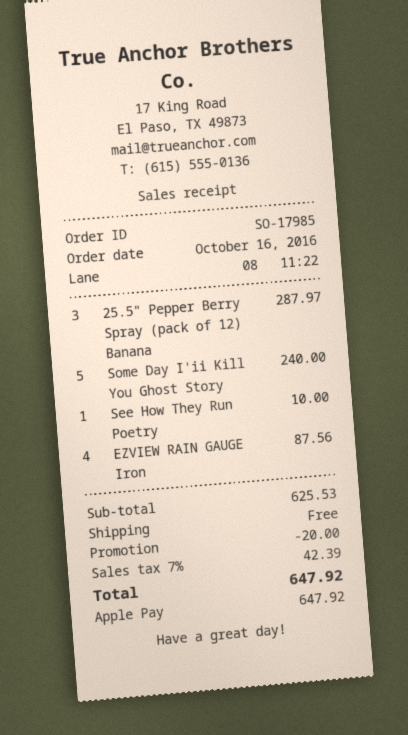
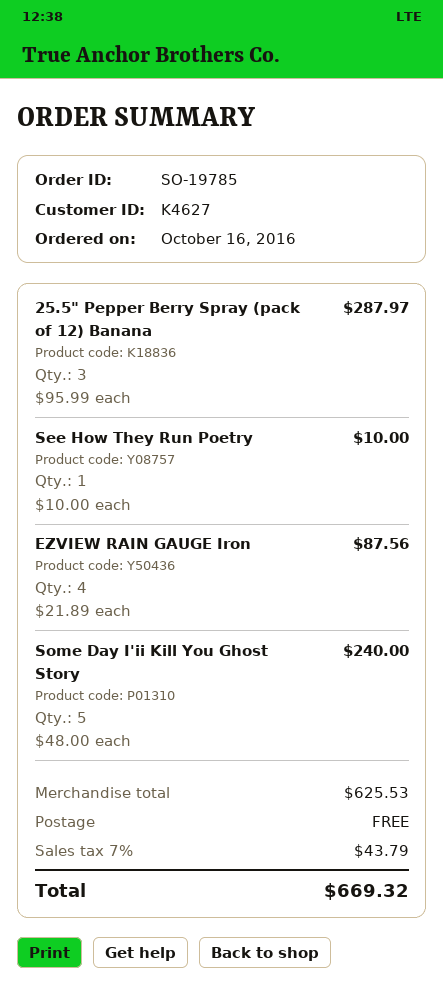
order number: SO-17985 -> SO-19785
discount: 20.00 -> none
tax: 7% = 42.39 -> 7% = 43.79
total: 647.92 -> 669.32

